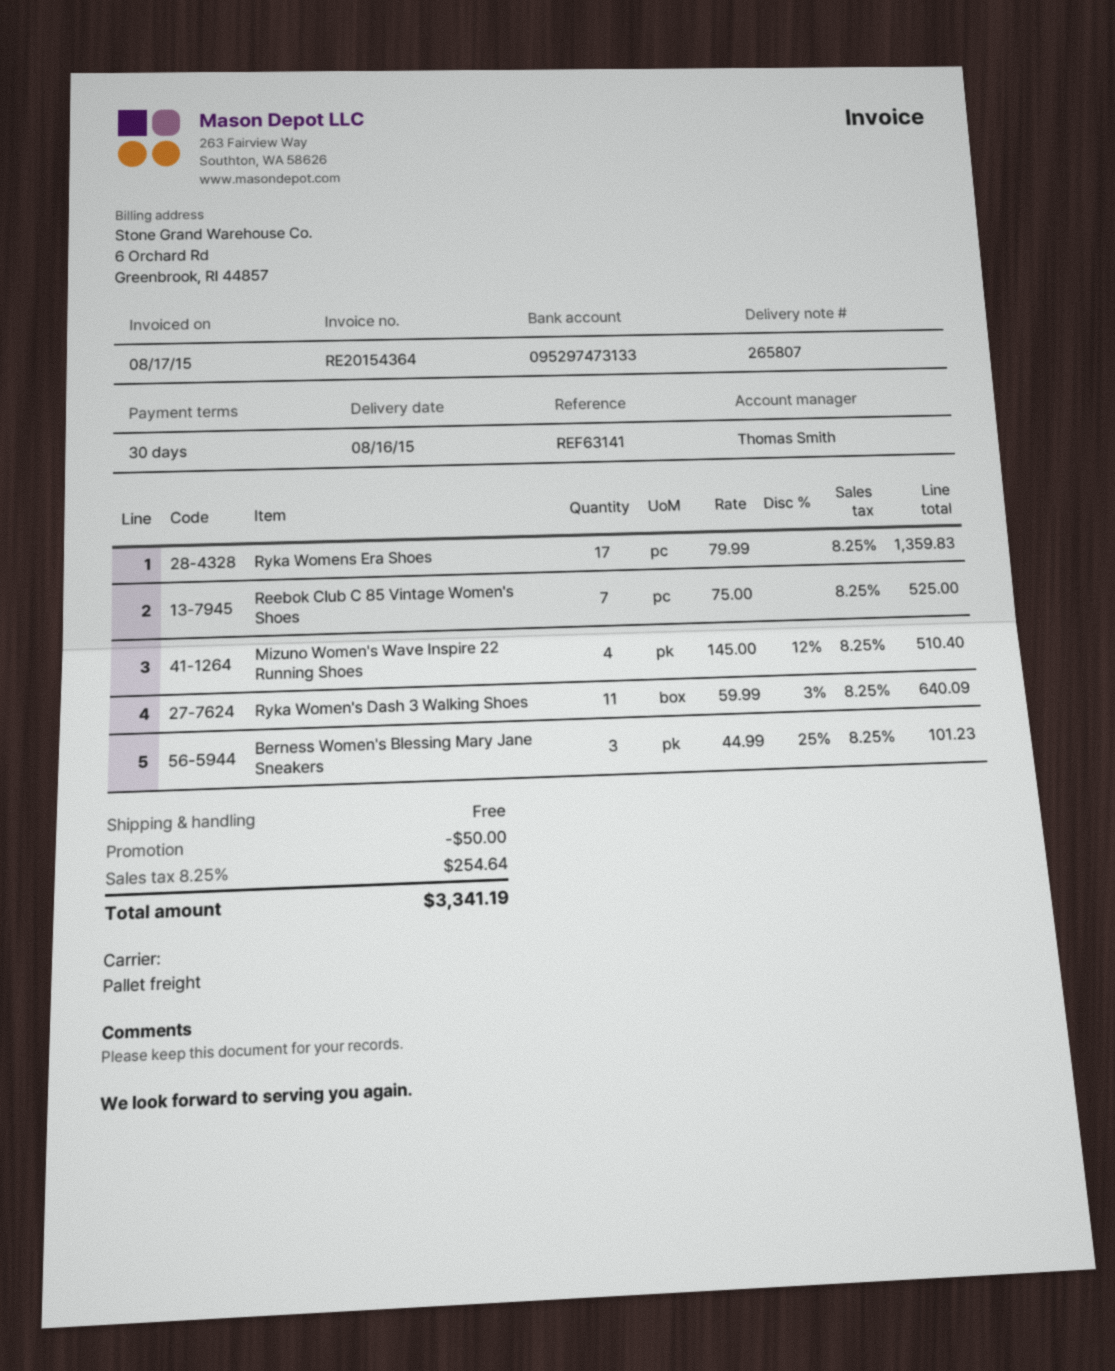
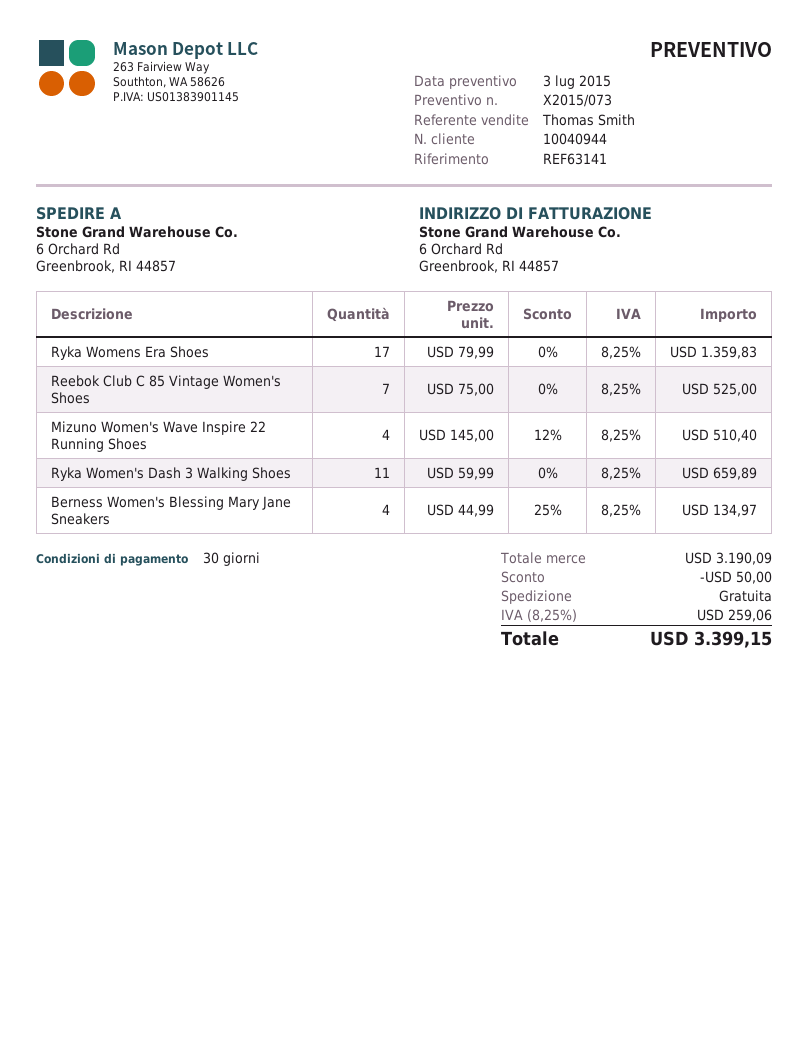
Ryka Women's Dash 3 Walking Shoes: 11 x 59.99 - 3% = 640.09 -> 11 x 59.99 = 659.89
Berness Women's Blessing Mary Jane Sneakers: 3 x 44.99 - 25% = 101.23 -> 4 x 44.99 - 25% = 134.97
tax: 8.25% = 254.64 -> 8.25% = 259.06
total: 3341.19 -> 3399.15

